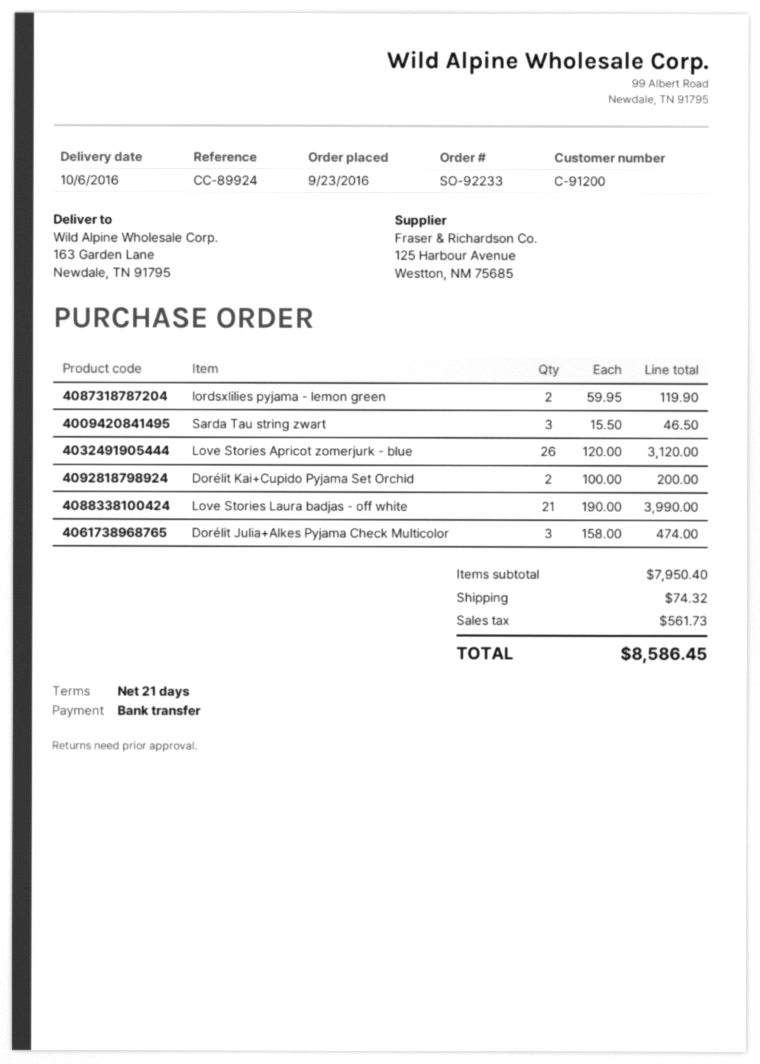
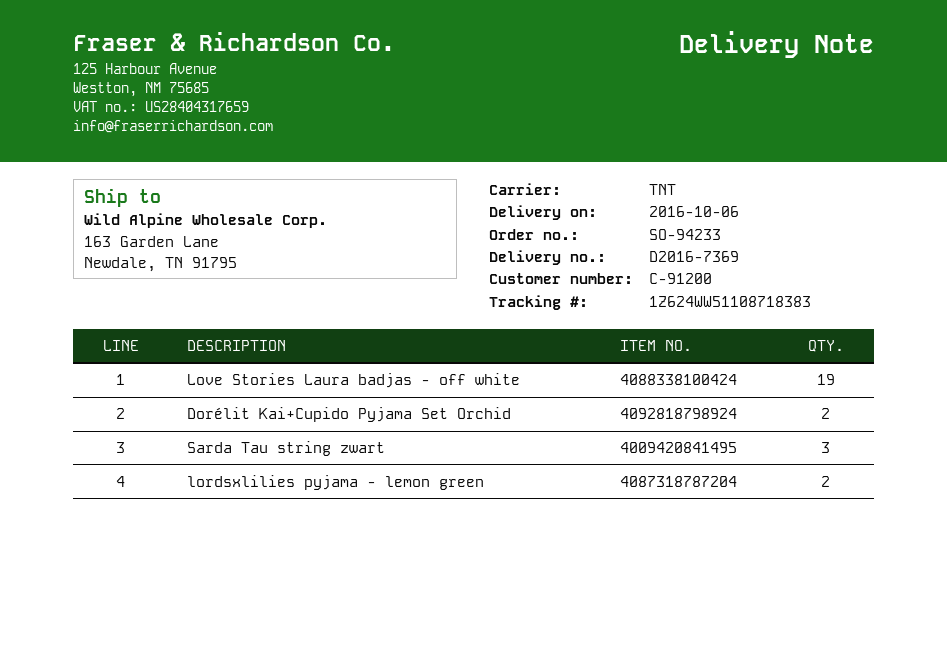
order number: SO-92233 -> SO-94233
Love Stories Apricot zomerjurk - blue: 26 -> none
Love Stories Laura badjas - off white: 21 -> 19
Dorélit Julia+Alkes Pyjama Check Multicolor: 3 -> none

